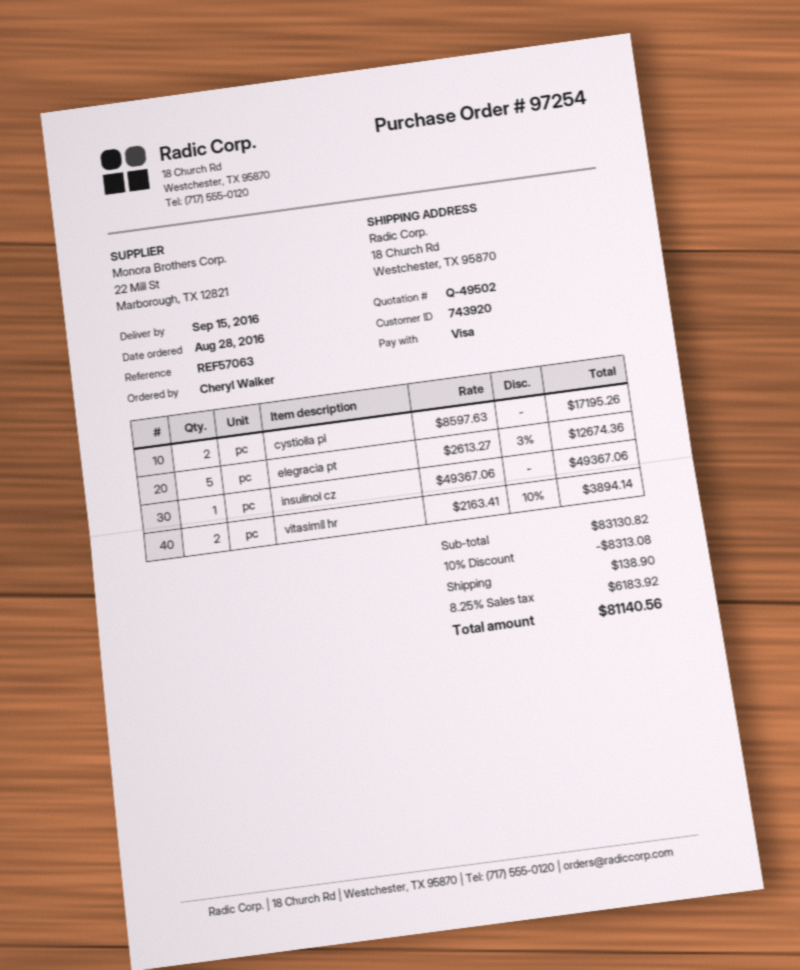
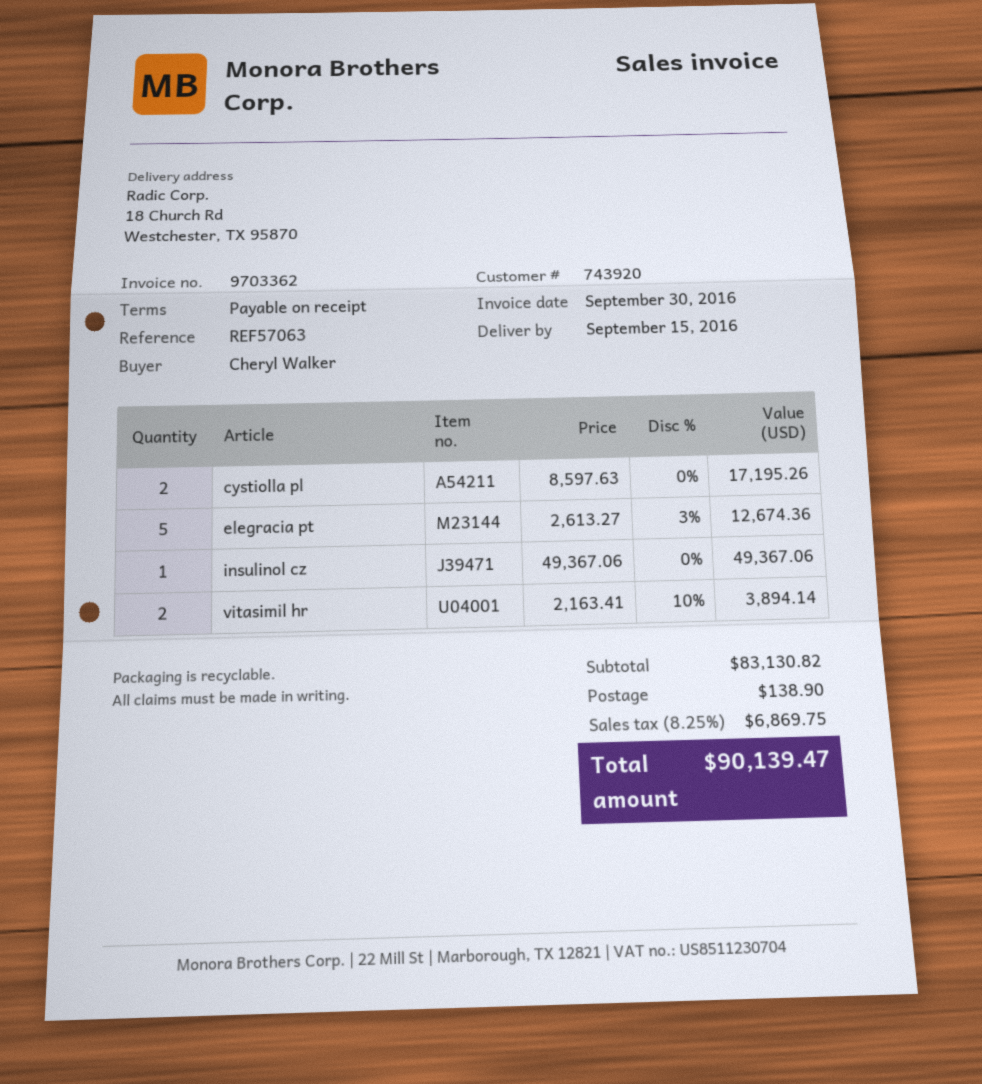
discount: 10% = 8313.08 -> none
tax: 8.25% = 6183.92 -> 8.25% = 6869.75
total: 81140.56 -> 90139.47

